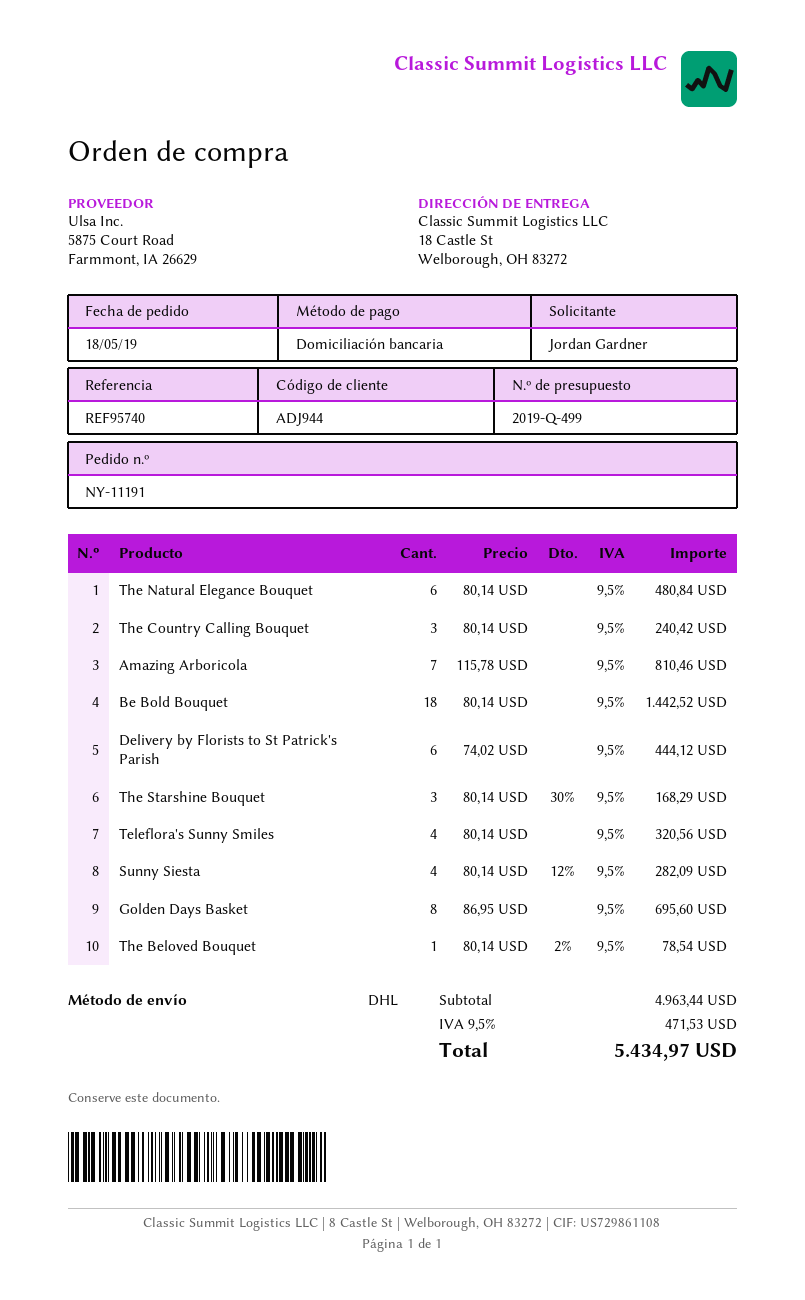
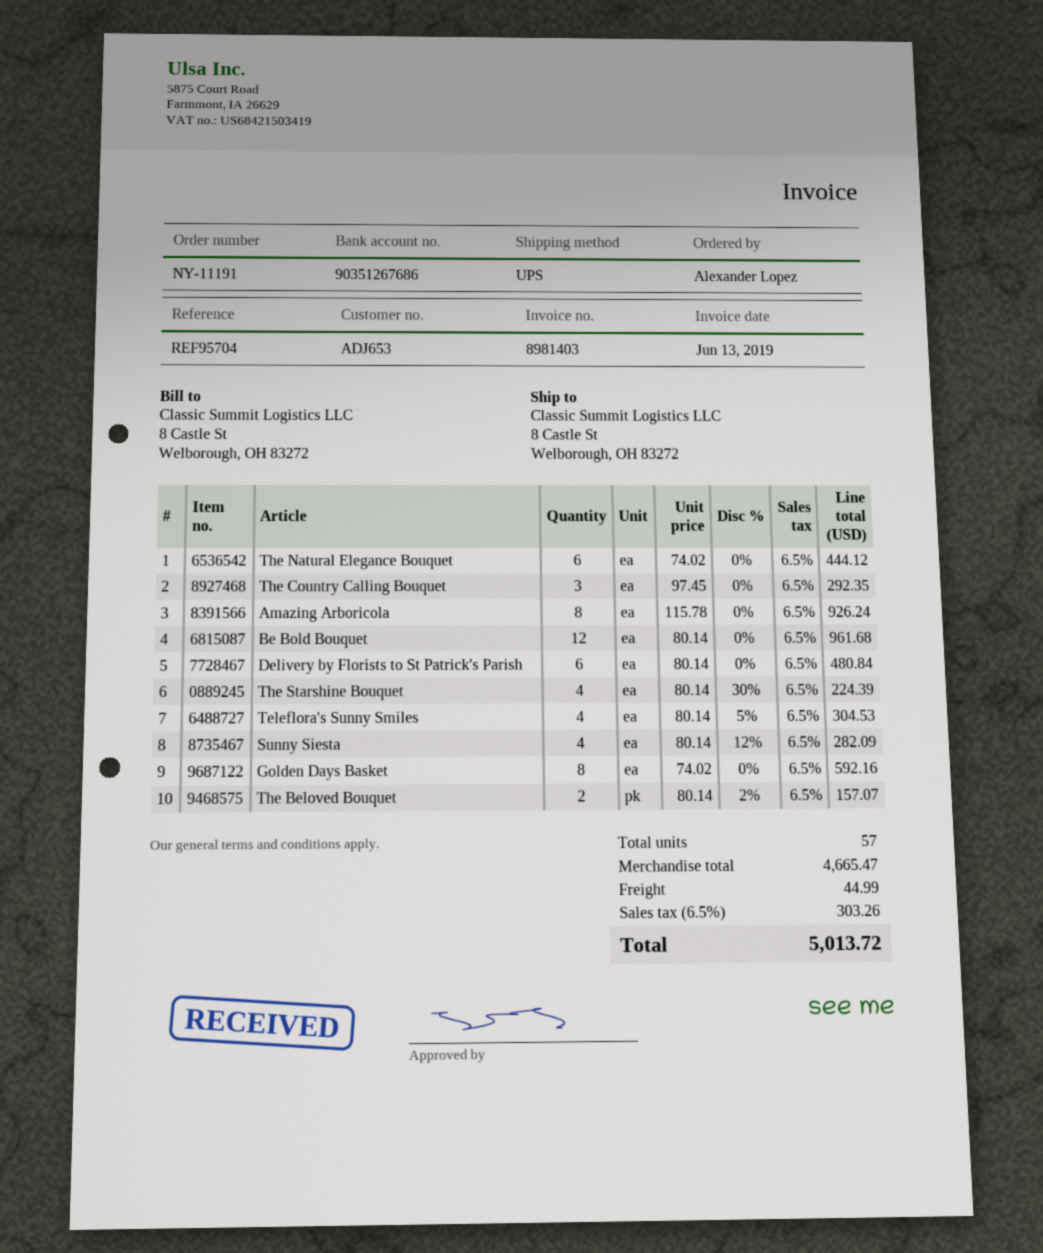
customer number: ADJ944 -> ADJ653
reference: REF95740 -> REF95704
ordered by: Jordan Gardner -> Alexander Lopez
shipping method: DHL -> UPS
ship to: 18 Castle St, Welborough, OH 83272 -> 8 Castle St, Welborough, OH 83272
The Natural Elegance Bouquet: 6 x 80.14 = 480.84 -> 6 x 74.02 = 444.12
The Country Calling Bouquet: 3 x 80.14 = 240.42 -> 3 x 97.45 = 292.35
Amazing Arboricola: 7 x 115.78 = 810.46 -> 8 x 115.78 = 926.24
Be Bold Bouquet: 18 x 80.14 = 1442.52 -> 12 x 80.14 = 961.68
Delivery by Florists to St Patrick's Parish: 6 x 74.02 = 444.12 -> 6 x 80.14 = 480.84
The Starshine Bouquet: 3 x 80.14 - 30% = 168.29 -> 4 x 80.14 - 30% = 224.39
Teleflora's Sunny Smiles: 4 x 80.14 = 320.56 -> 4 x 80.14 - 5% = 304.53
Golden Days Basket: 8 x 86.95 = 695.60 -> 8 x 74.02 = 592.16
The Beloved Bouquet: 1 x 80.14 - 2% = 78.54 -> 2 x 80.14 - 2% = 157.07
subtotal: 4963.44 -> 4665.47
shipping: none -> 44.99
tax: 9.5% = 471.53 -> 6.5% = 303.26
total: 5434.97 -> 5013.72

